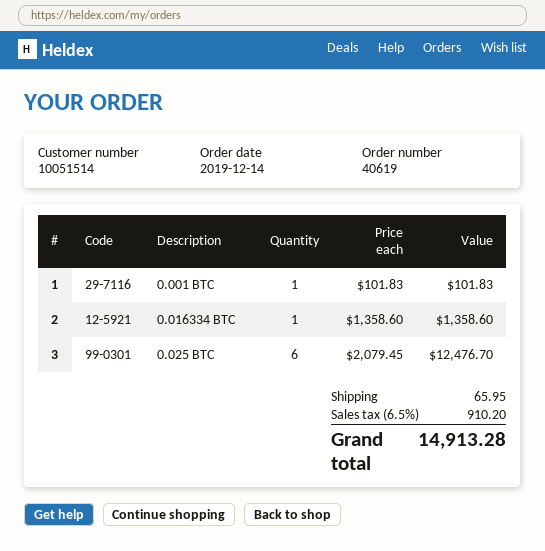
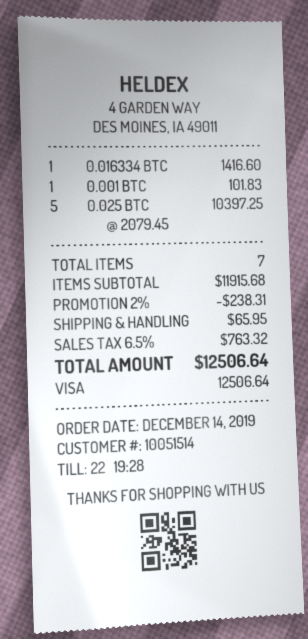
0.016334 BTC: 1 x 1358.60 = 1358.60 -> 1 x 1416.60 = 1416.60
0.025 BTC: 6 x 2079.45 = 12476.70 -> 5 x 2079.45 = 10397.25
discount: none -> 2% = 238.31
tax: 6.5% = 910.20 -> 6.5% = 763.32
total: 14913.28 -> 12506.64

